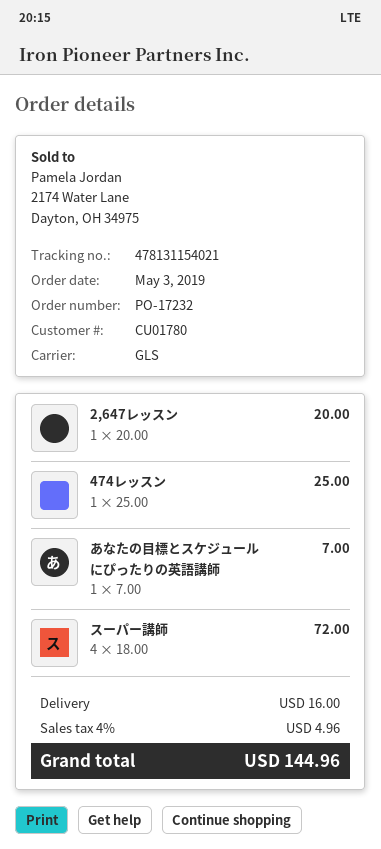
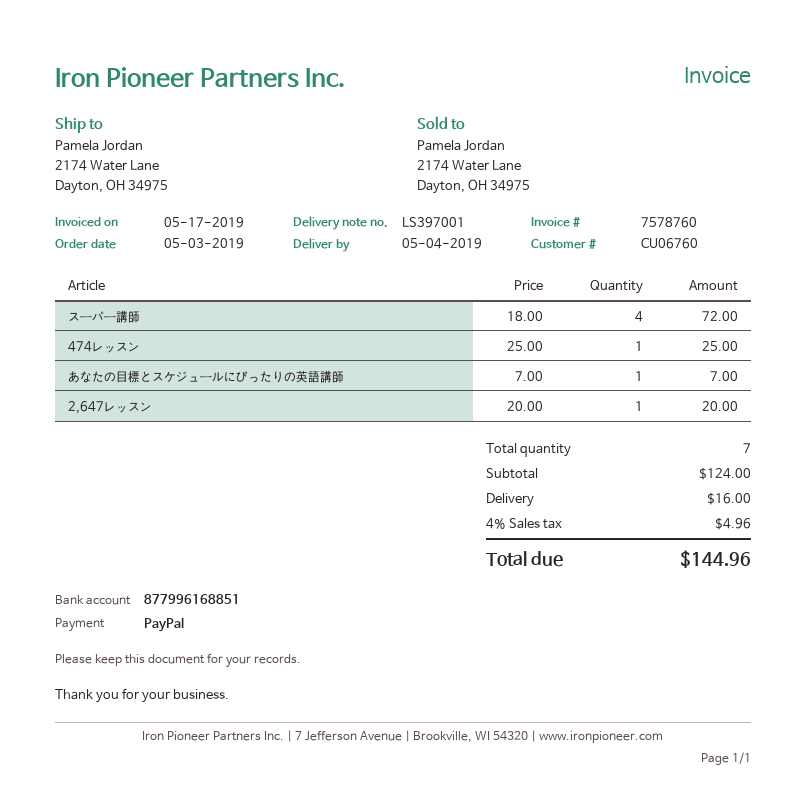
customer number: CU01780 -> CU06760

